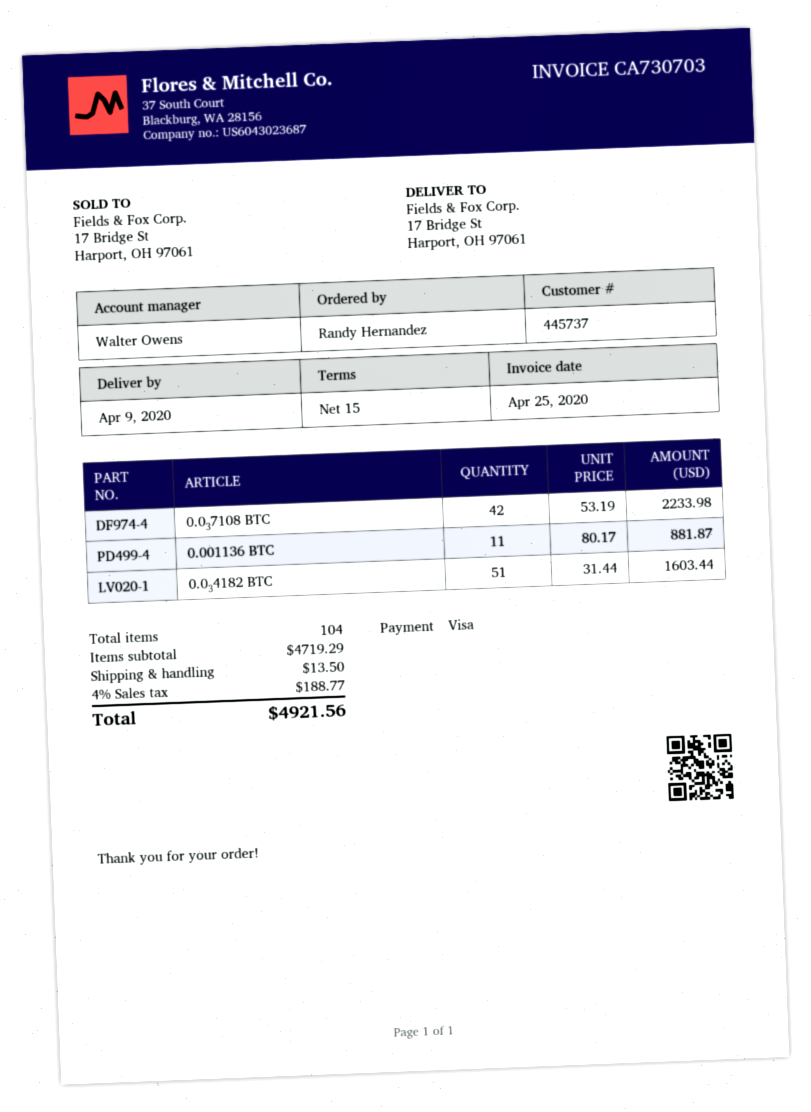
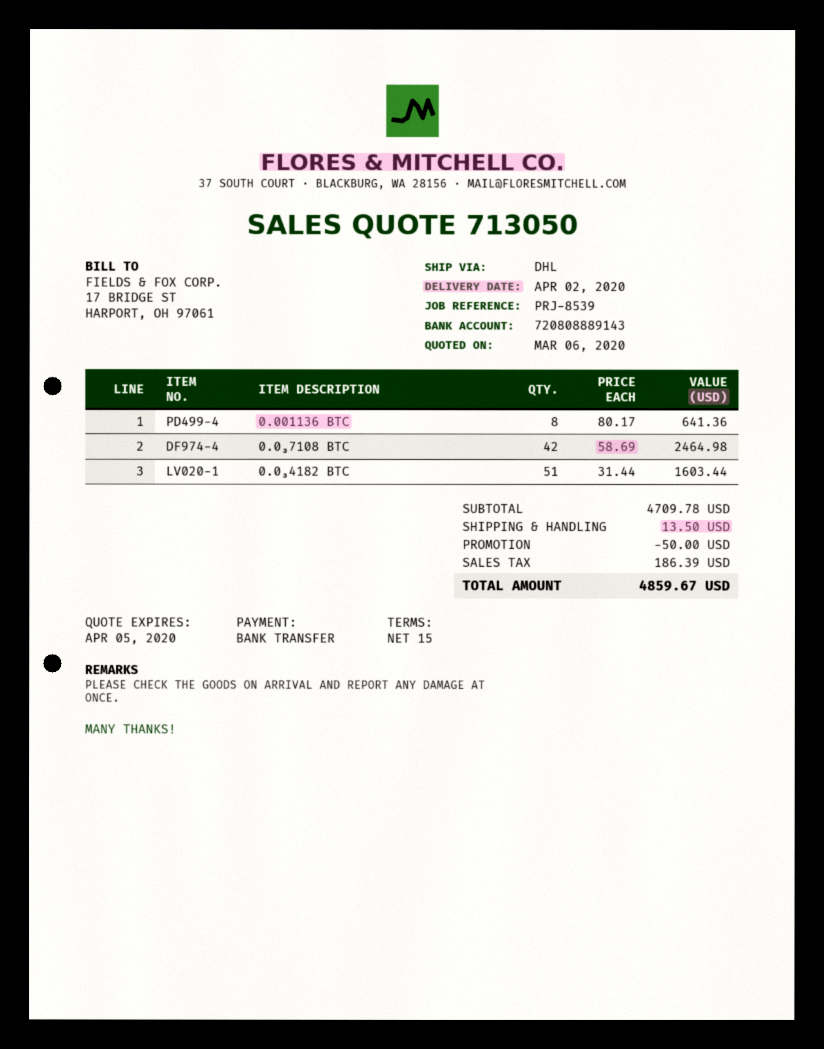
delivery date: 2020-04-09 -> 2020-04-02
payment method: Visa -> bank transfer
0.0₃7108 BTC: 42 x 53.19 = 2233.98 -> 42 x 58.69 = 2464.98
0.001136 BTC: 11 x 80.17 = 881.87 -> 8 x 80.17 = 641.36
subtotal: 4719.29 -> 4709.78
discount: none -> 50.00
tax: 188.77 -> 186.39
total: 4921.56 -> 4859.67

